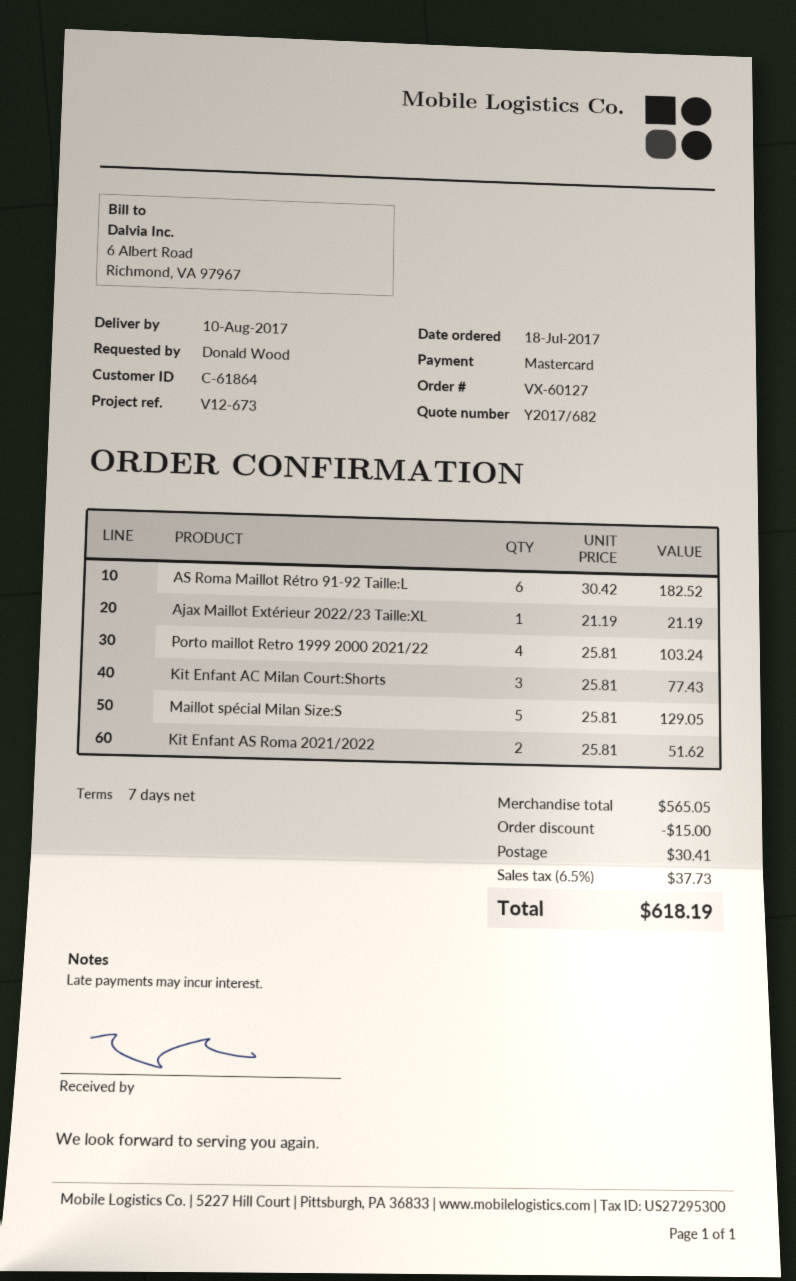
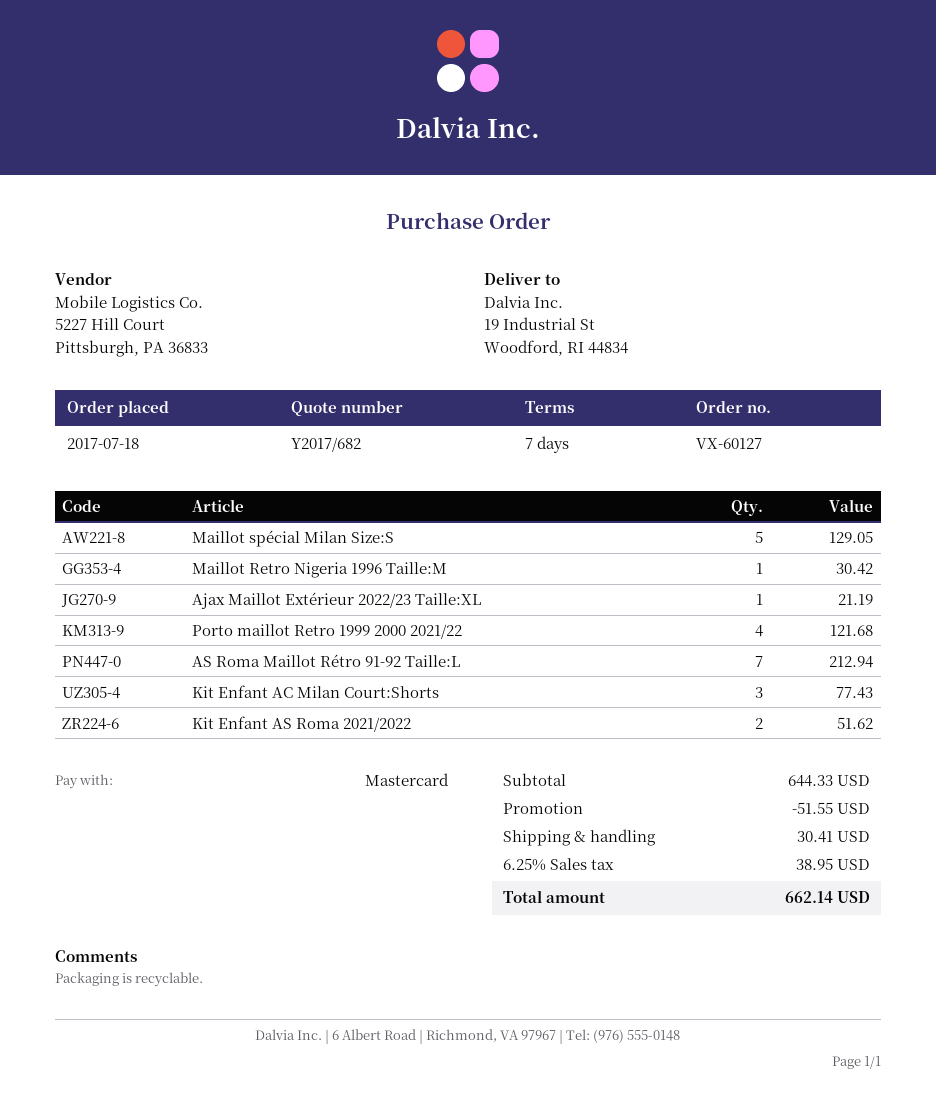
AS Roma Maillot Rétro 91-92 Taille:L: 6 for 182.52 -> 7 for 212.94
Porto maillot Retro 1999 2000 2021/22: 4 for 103.24 -> 4 for 121.68
Maillot Retro Nigeria 1996 Taille:M: none -> 1 for 30.42
subtotal: 565.05 -> 644.33
discount: 15.00 -> 51.55
tax: 6.5% = 37.73 -> 6.25% = 38.95
total: 618.19 -> 662.14

